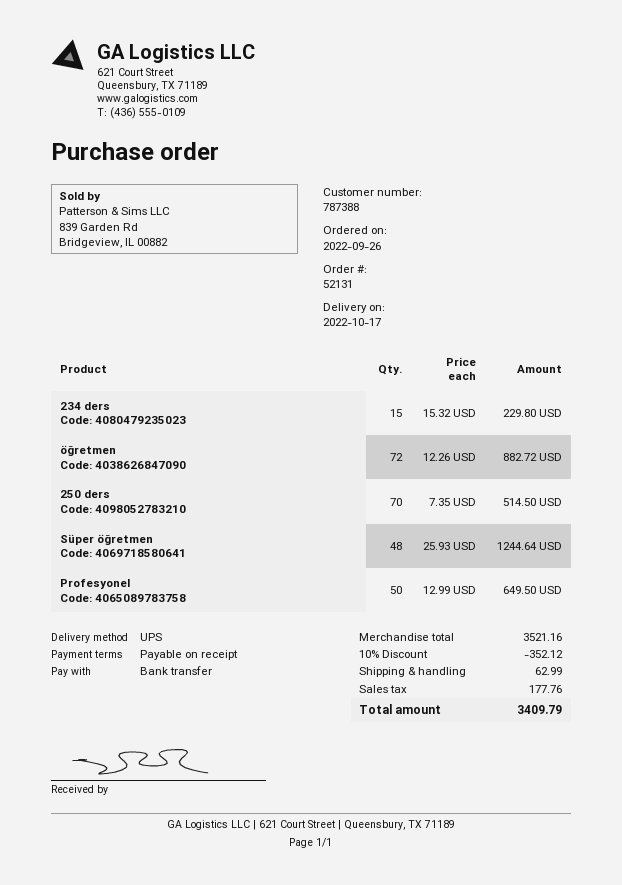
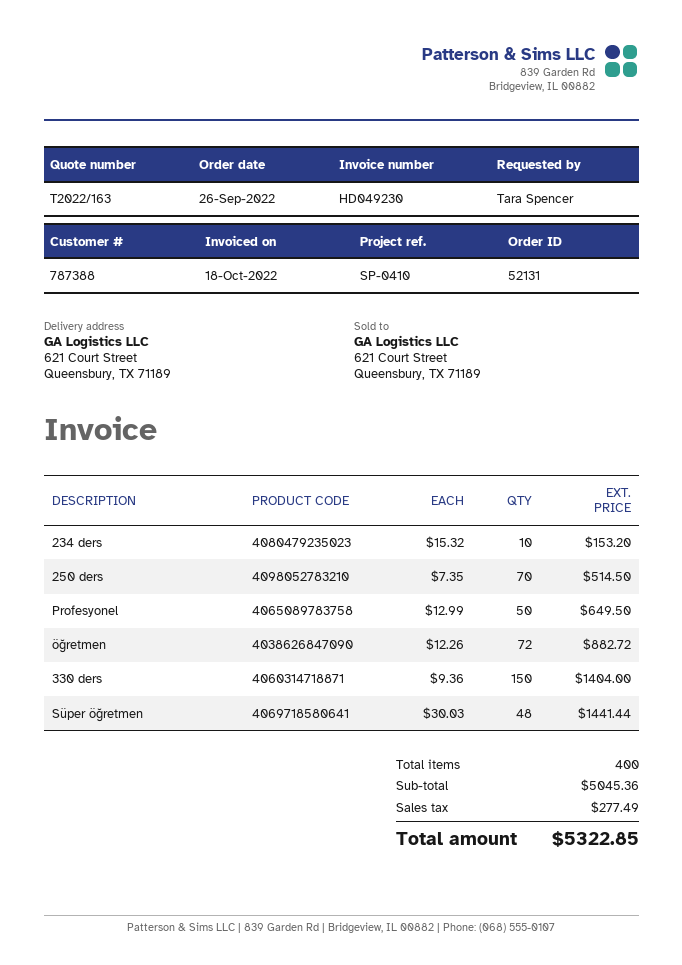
234 ders: 15 x 15.32 = 229.80 -> 10 x 15.32 = 153.20
Süper öğretmen: 48 x 25.93 = 1244.64 -> 48 x 30.03 = 1441.44
330 ders: none -> 150 x 9.36 = 1404.00
subtotal: 3521.16 -> 5045.36
discount: 10% = 352.12 -> none
shipping: 62.99 -> none
tax: 177.76 -> 277.49
total: 3409.79 -> 5322.85

